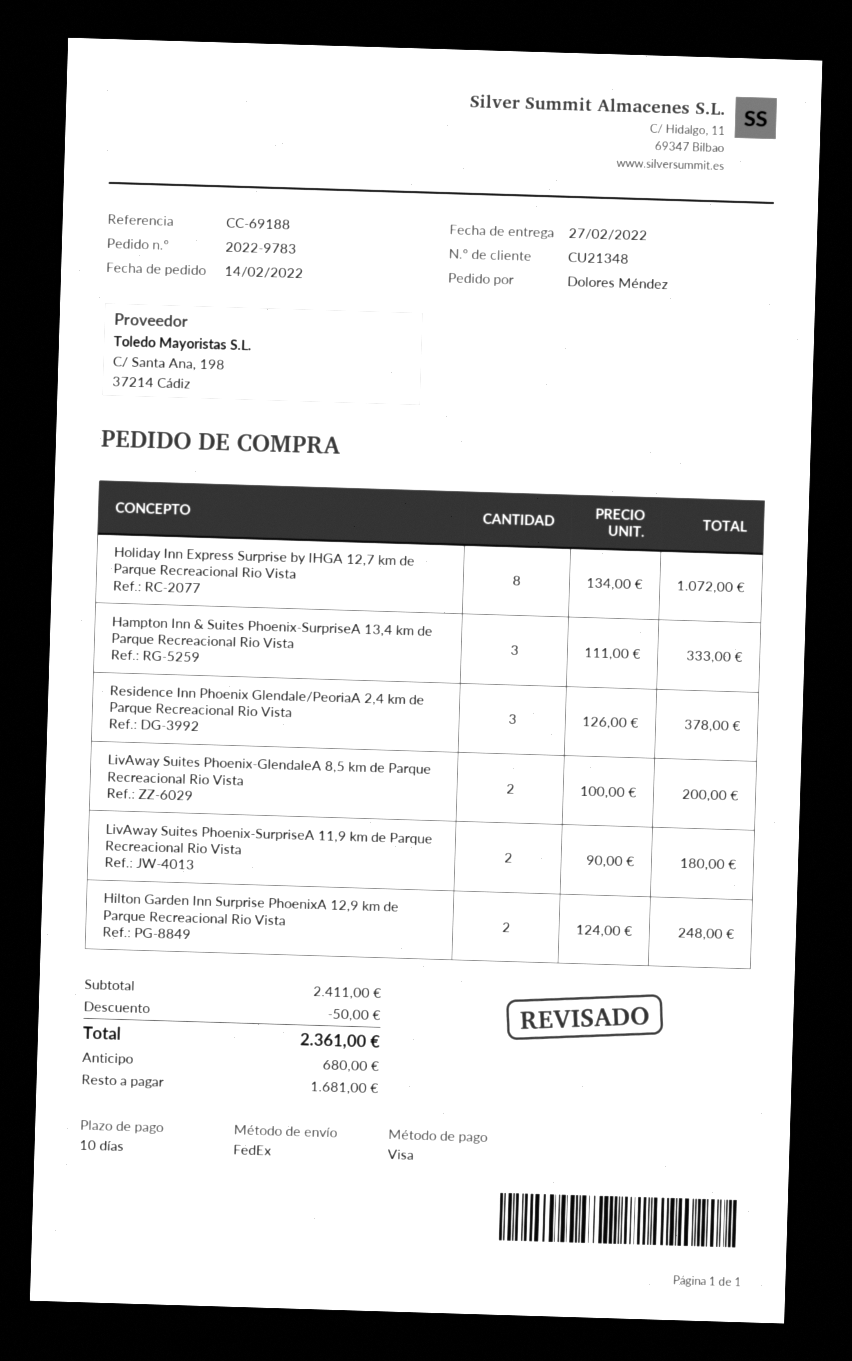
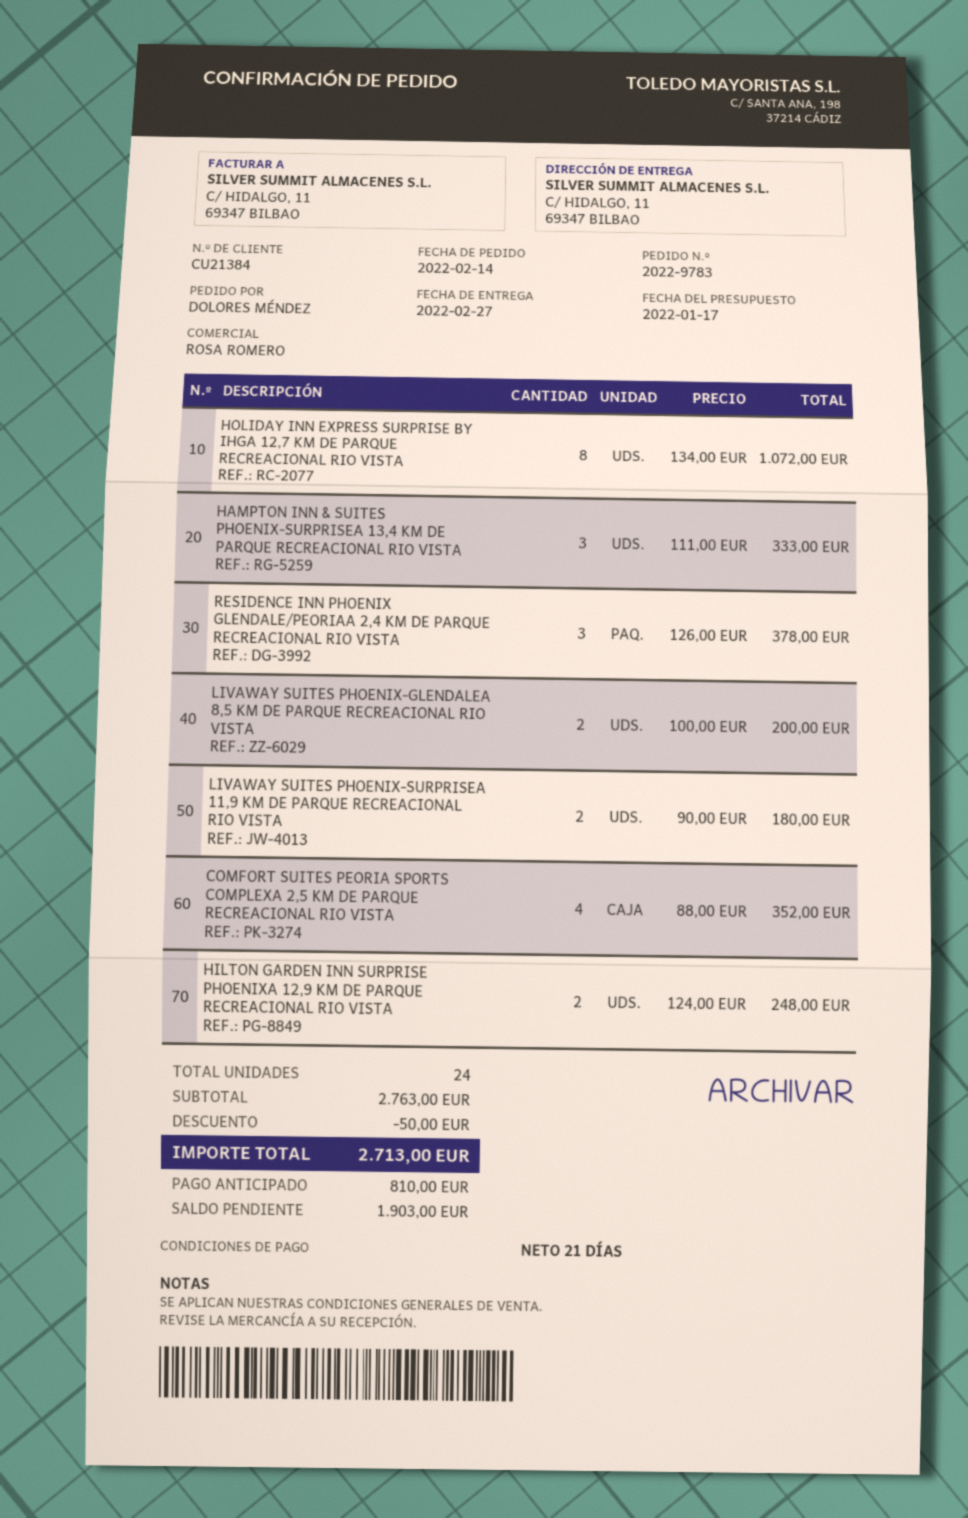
payment terms: 10 days -> 21 days
customer number: CU21348 -> CU21384
COMFORT SUITES PEORIA SPORTS COMPLEXA 2,5 KM DE PARQUE RECREACIONAL RIO VISTA: none -> 4 x 88.00 = 352.00
subtotal: 2411.00 -> 2763.00
total: 2361.00 -> 2713.00
deposit: 680.00 -> 810.00
balance: 1681.00 -> 1903.00

